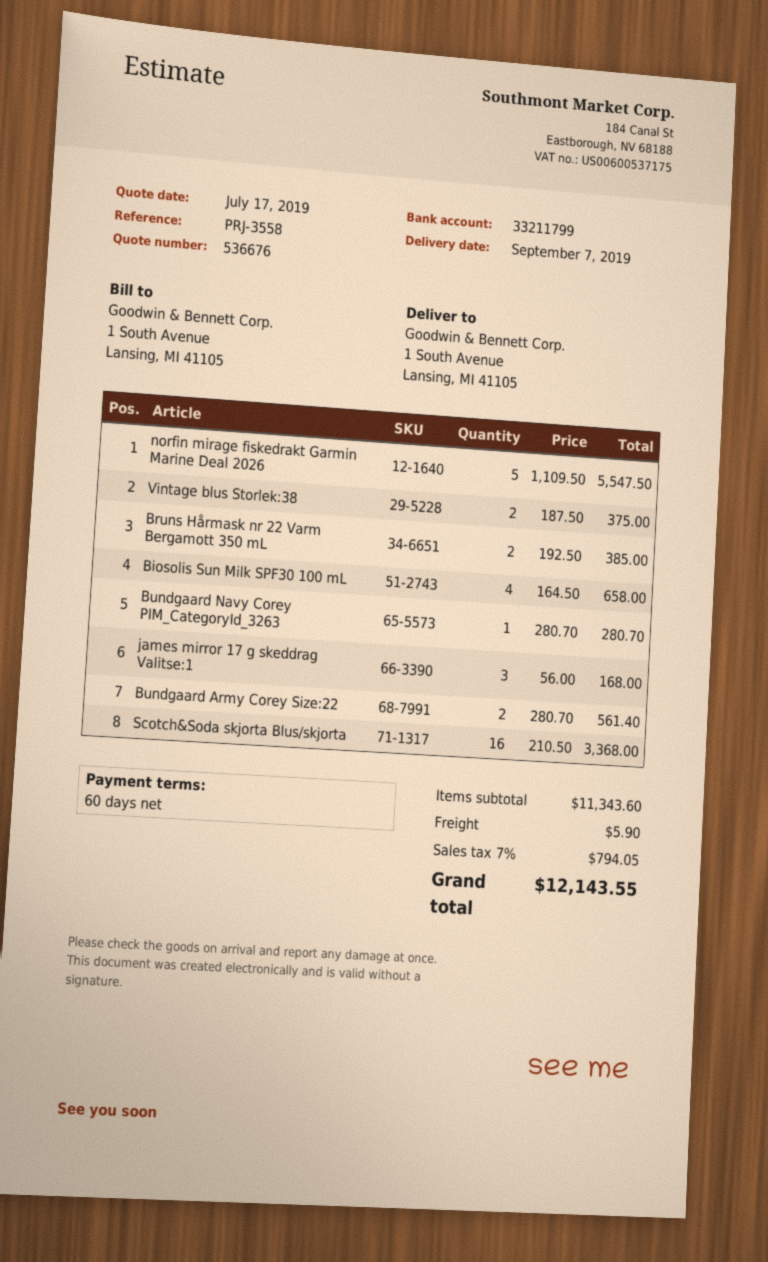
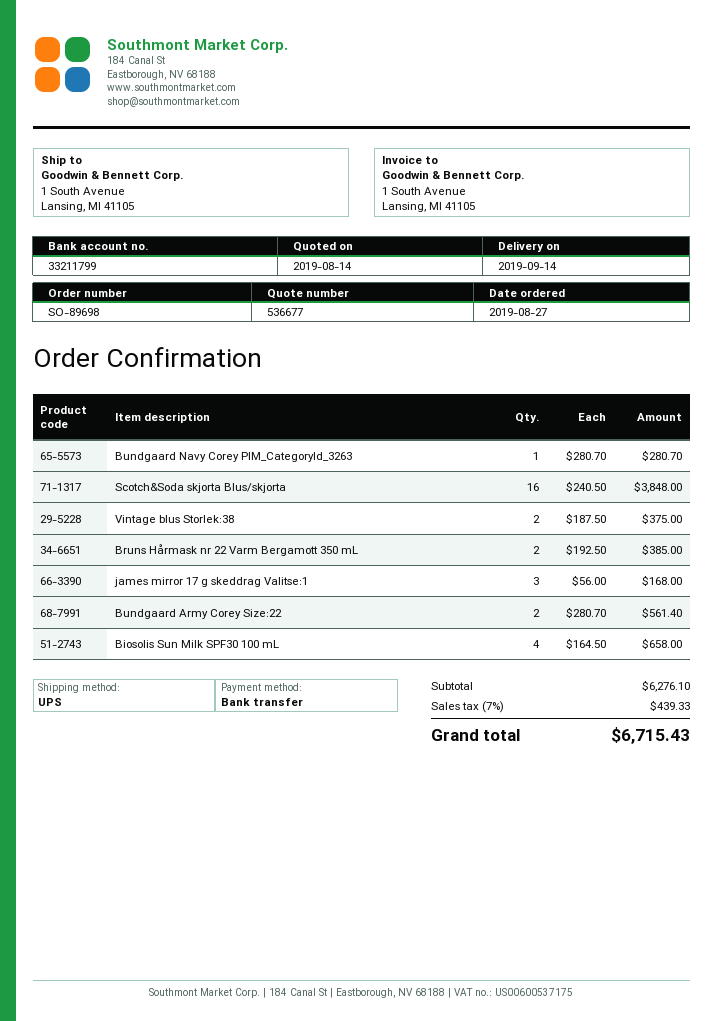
quote number: 536676 -> 536677
quote date: 2019-07-17 -> 2019-08-14
delivery date: 2019-09-07 -> 2019-09-14
norfin mirage fiskedrakt Garmin Marine Deal 2026: 5 x 1109.50 = 5547.50 -> none
Scotch&Soda skjorta Blus/skjorta: 16 x 210.50 = 3368.00 -> 16 x 240.50 = 3848.00
subtotal: 11343.60 -> 6276.10
shipping: 5.90 -> none
tax: 7% = 794.05 -> 7% = 439.33
total: 12143.55 -> 6715.43

